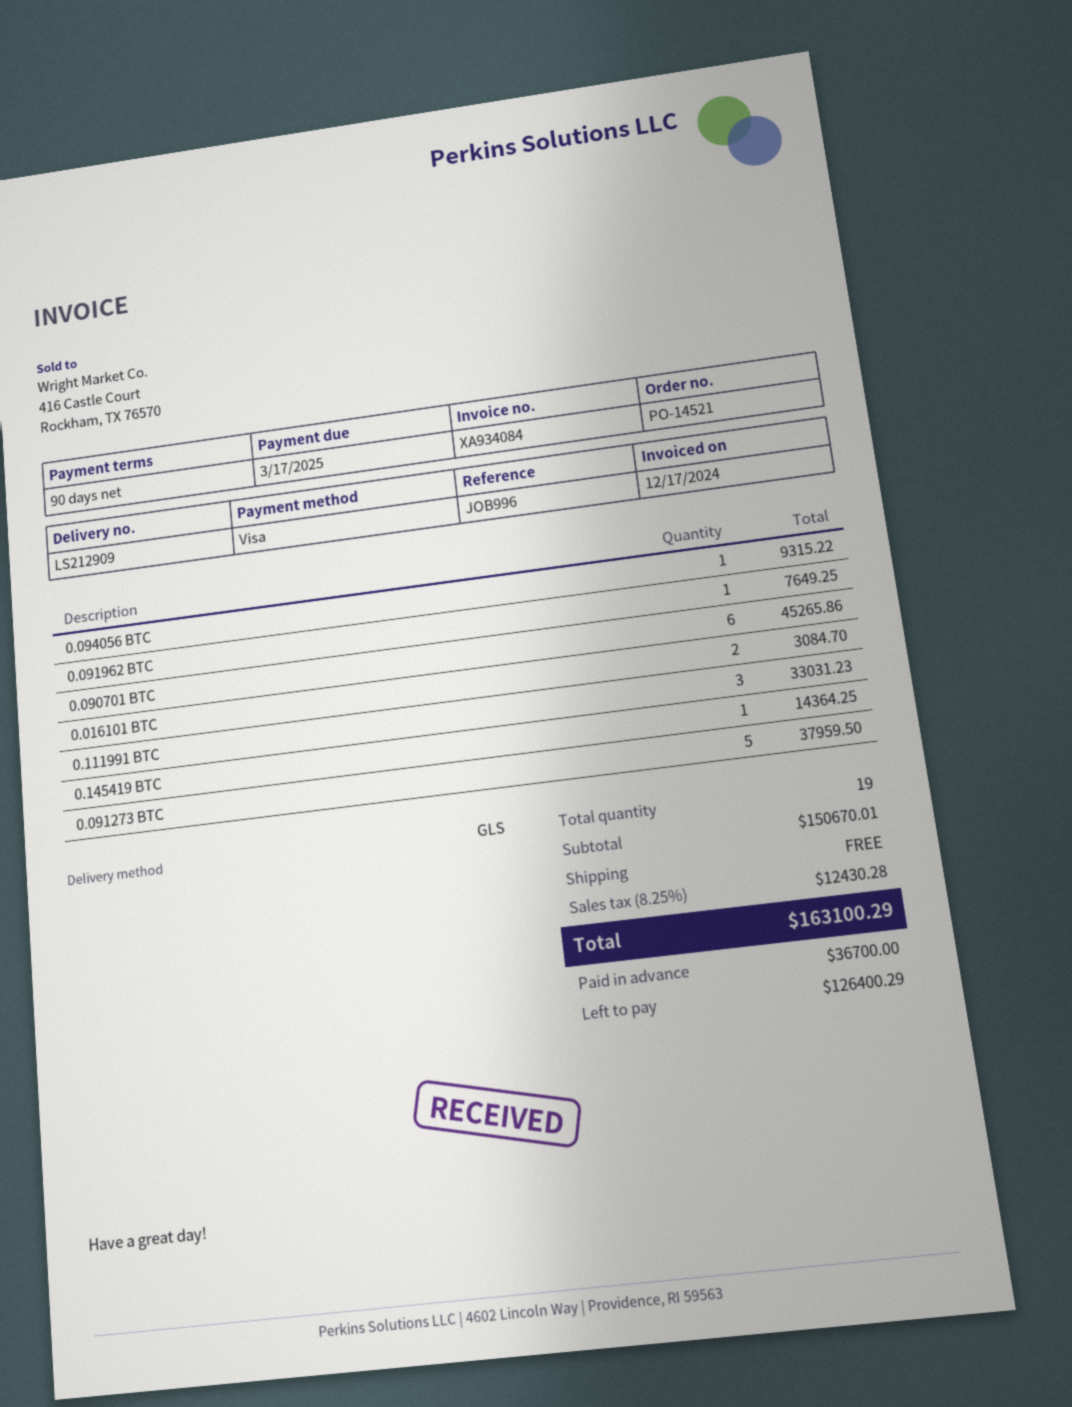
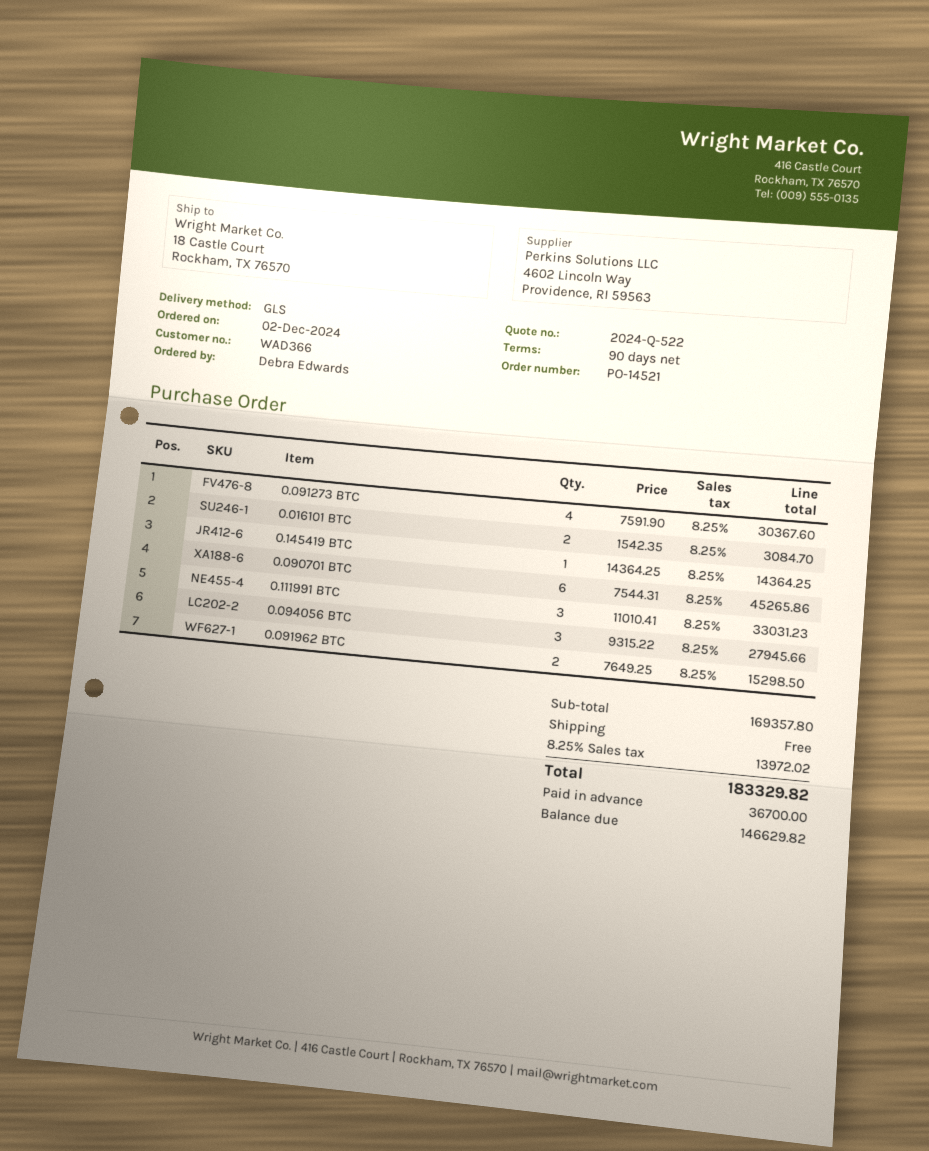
0.094056 BTC: 1 for 9315.22 -> 3 for 27945.66
0.091962 BTC: 1 for 7649.25 -> 2 for 15298.50
0.091273 BTC: 5 for 37959.50 -> 4 for 30367.60
subtotal: 150670.01 -> 169357.80
tax: 8.25% = 12430.28 -> 8.25% = 13972.02
total: 163100.29 -> 183329.82
balance: 126400.29 -> 146629.82

